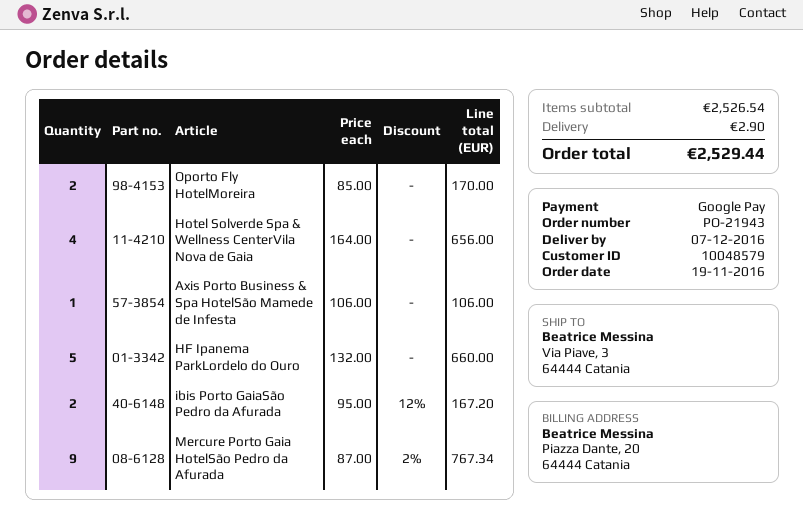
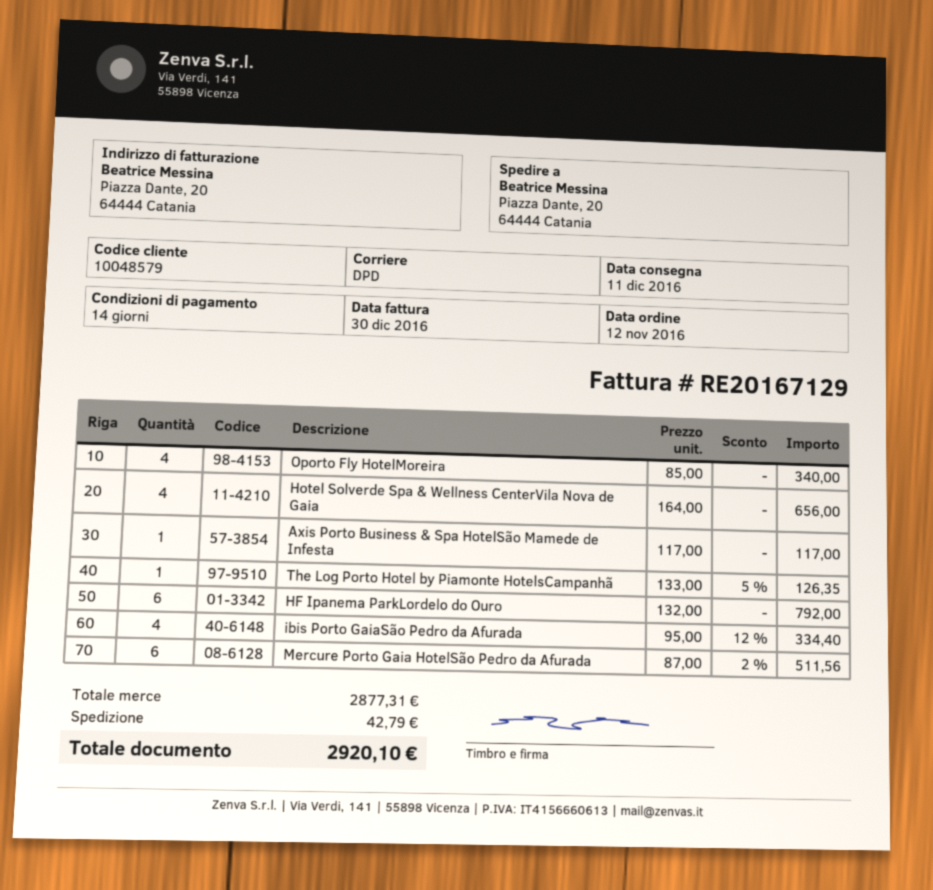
order date: 2016-11-19 -> 2016-11-12
delivery date: 2016-12-07 -> 2016-12-11
ship to: Via Piave, 3, 64444 Catania -> Piazza Dante, 20, 64444 Catania
Oporto Fly HotelMoreira: 2 x 85.00 = 170.00 -> 4 x 85.00 = 340.00
Axis Porto Business & Spa HotelSão Mamede de Infesta: 1 x 106.00 = 106.00 -> 1 x 117.00 = 117.00
HF Ipanema ParkLordelo do Ouro: 5 x 132.00 = 660.00 -> 6 x 132.00 = 792.00
ibis Porto GaiaSão Pedro da Afurada: 2 x 95.00 - 12% = 167.20 -> 4 x 95.00 - 12% = 334.40
Mercure Porto Gaia HotelSão Pedro da Afurada: 9 x 87.00 - 2% = 767.34 -> 6 x 87.00 - 2% = 511.56
The Log Porto Hotel by Piamonte HotelsCampanhã: none -> 1 x 133.00 - 5% = 126.35
subtotal: 2526.54 -> 2877.31
shipping: 2.90 -> 42.79
total: 2529.44 -> 2920.10

